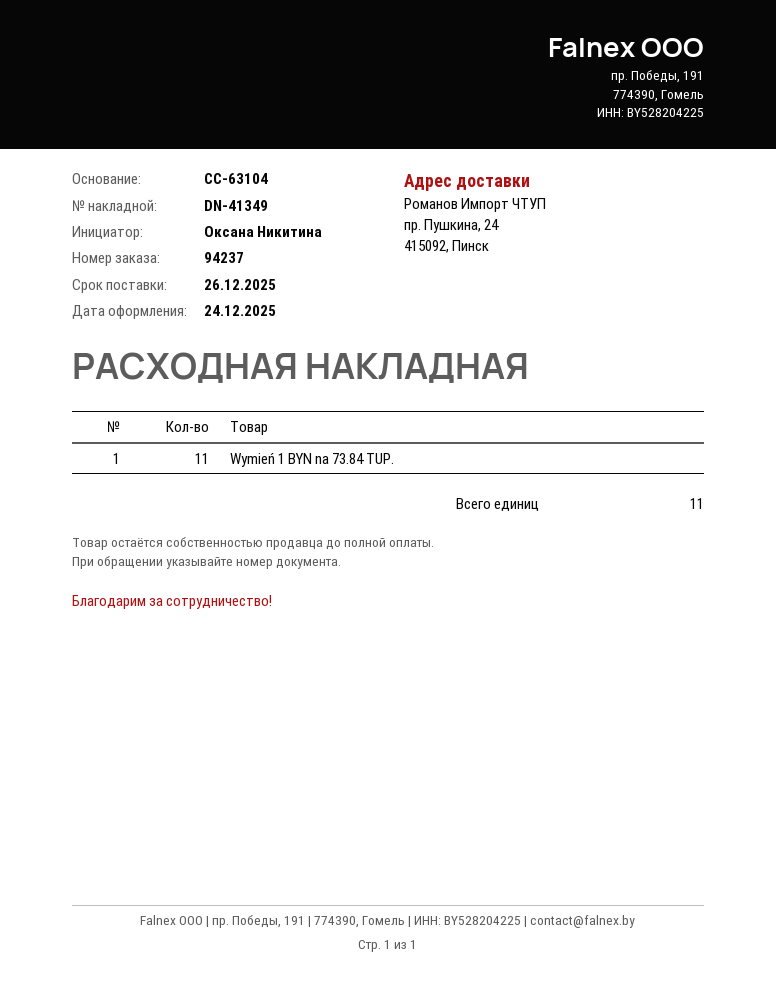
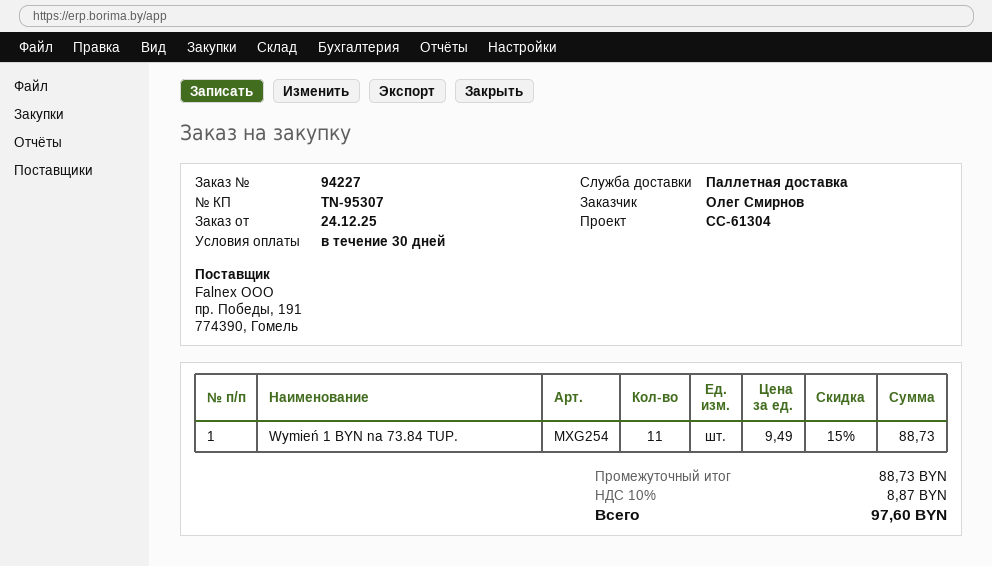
order number: 94237 -> 94227
reference: CC-63104 -> CC-61304
ordered by: Оксана Никитина -> Олег Смирнов

